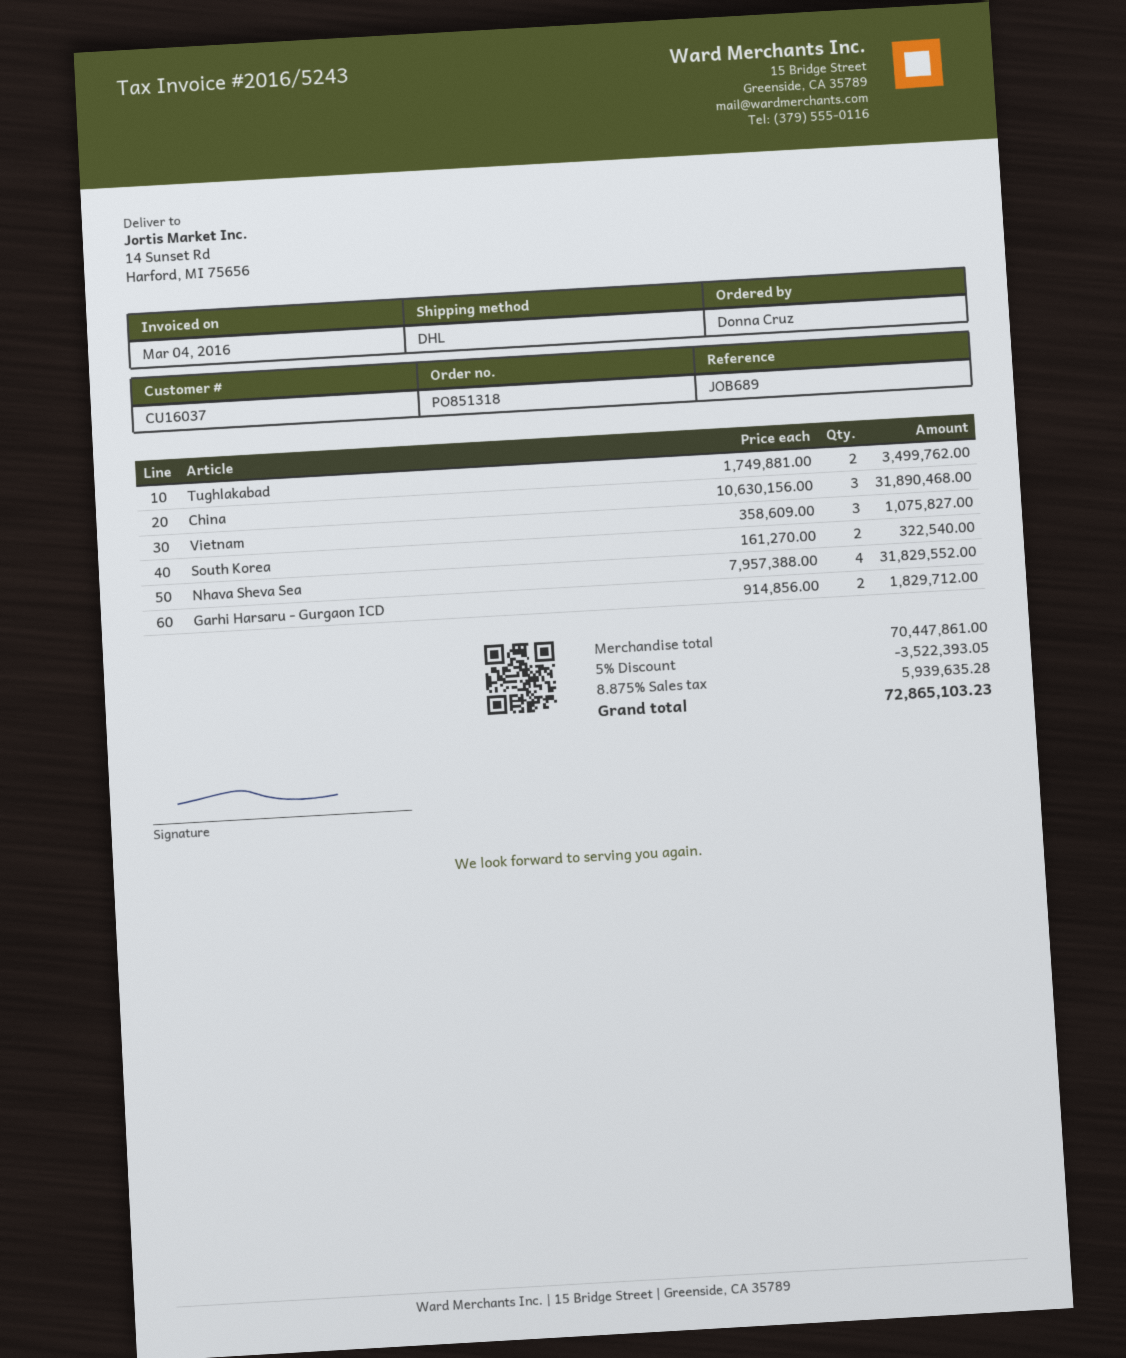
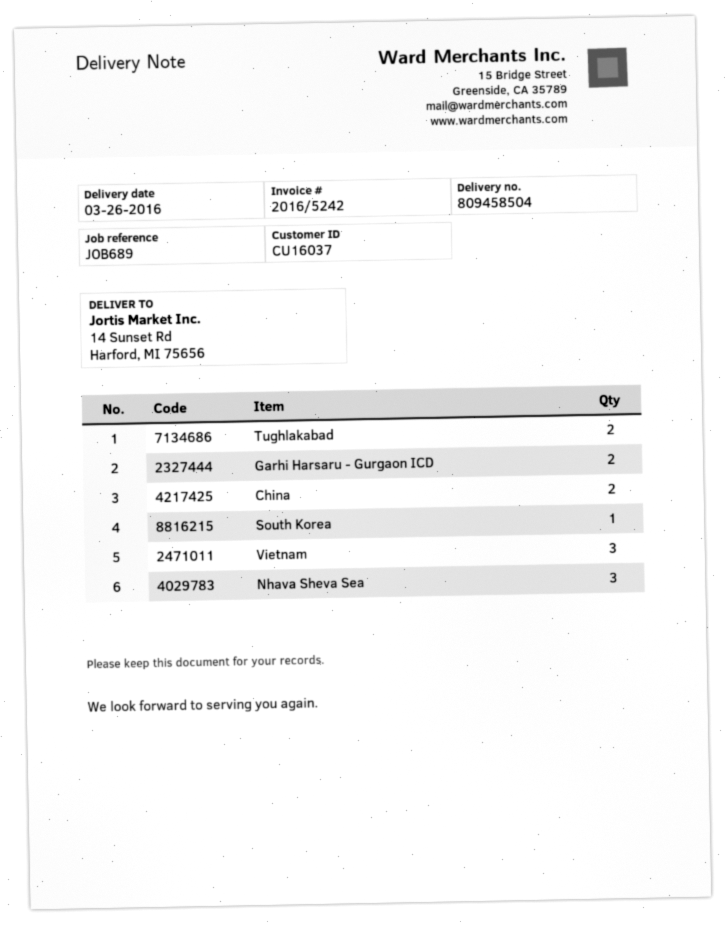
invoice number: 2016/5243 -> 2016/5242
China: 3 -> 2
South Korea: 2 -> 1
Nhava Sheva Sea: 4 -> 3

